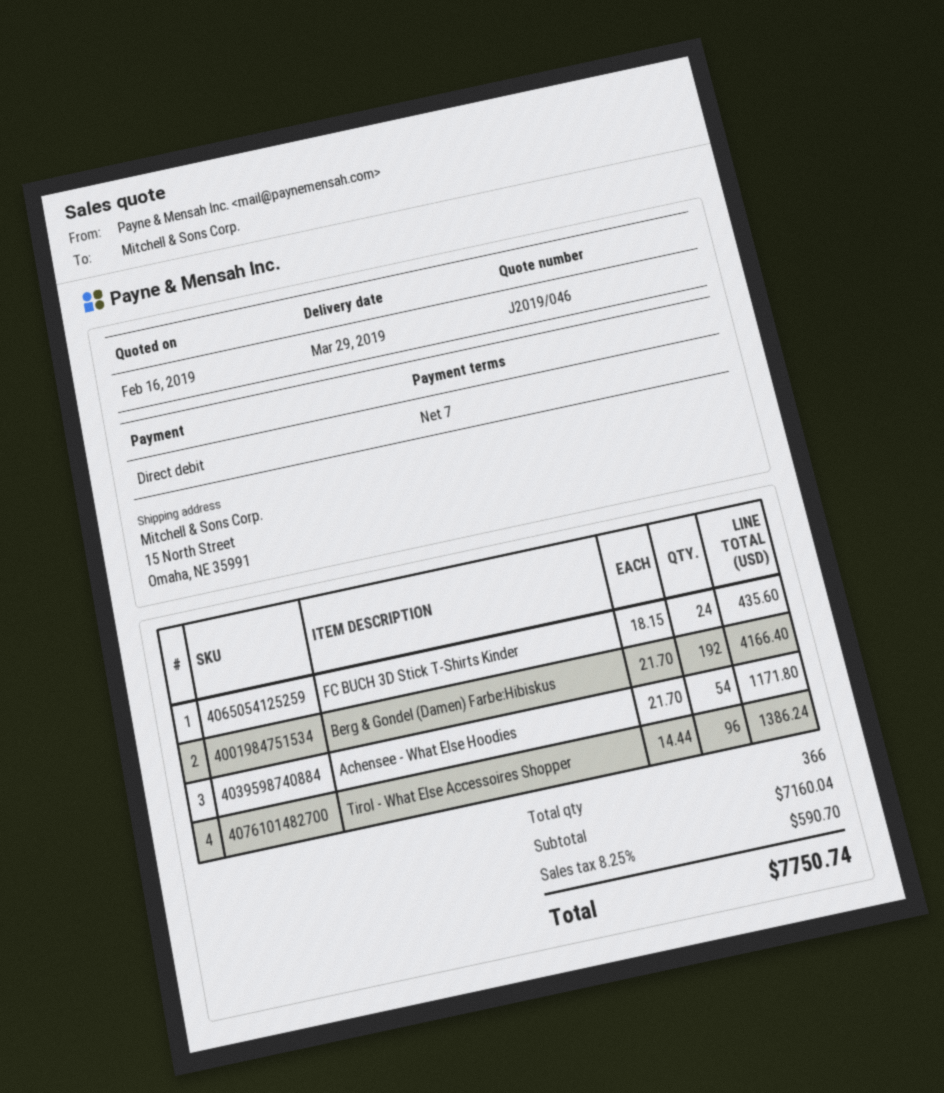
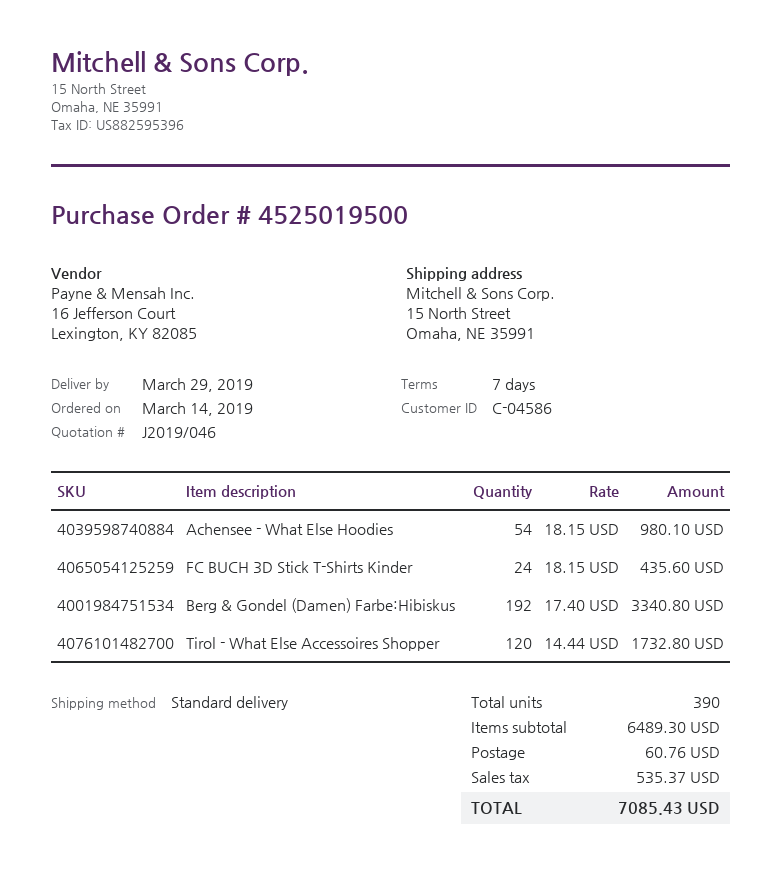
Berg & Gondel (Damen) Farbe:Hibiskus: 192 x 21.70 = 4166.40 -> 192 x 17.40 = 3340.80
Achensee - What Else Hoodies: 54 x 21.70 = 1171.80 -> 54 x 18.15 = 980.10
Tirol - What Else Accessoires Shopper: 96 x 14.44 = 1386.24 -> 120 x 14.44 = 1732.80
total quantity: 366 -> 390
subtotal: 7160.04 -> 6489.30
shipping: none -> 60.76
tax: 590.70 -> 535.37
total: 7750.74 -> 7085.43

